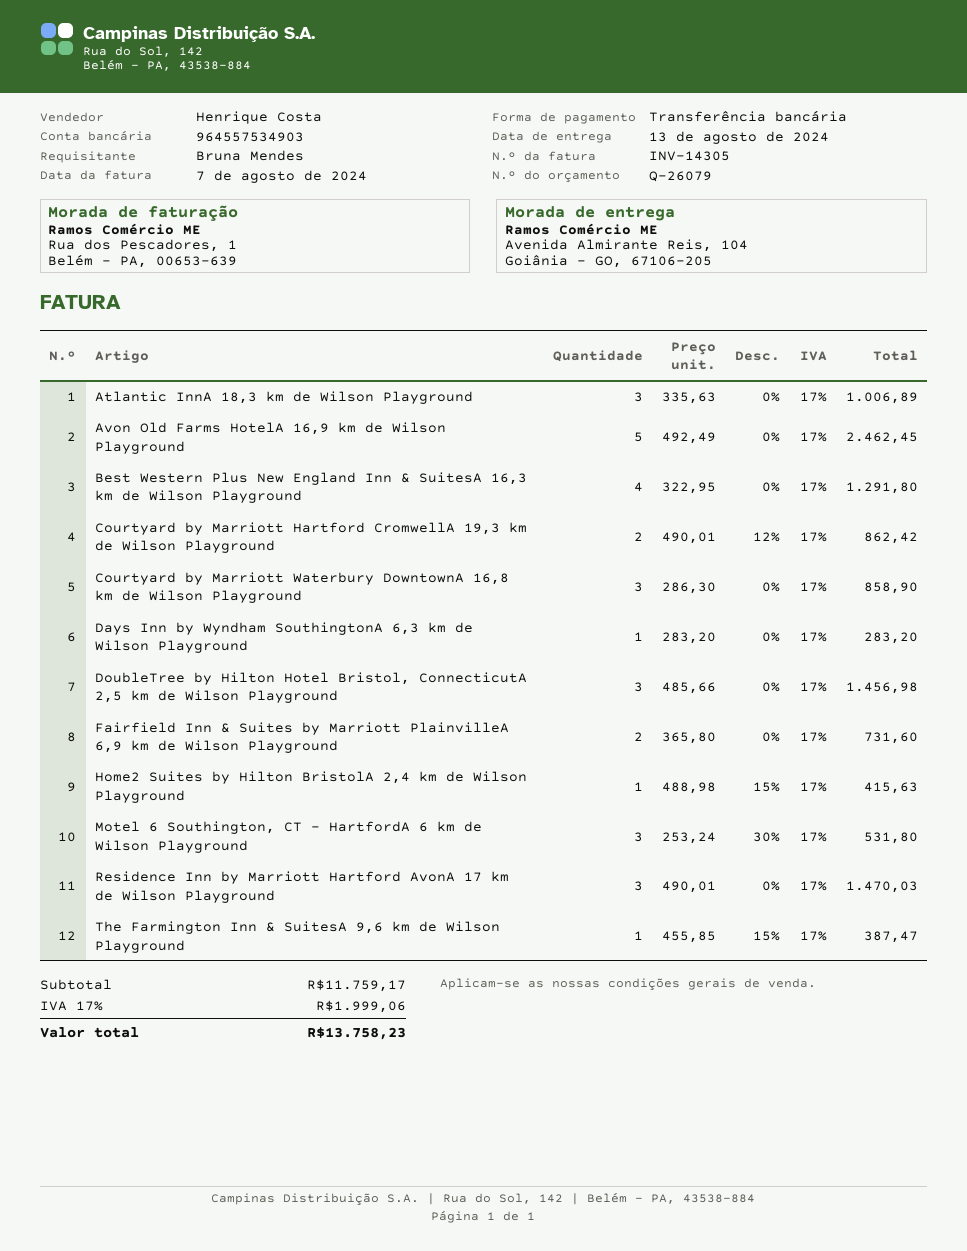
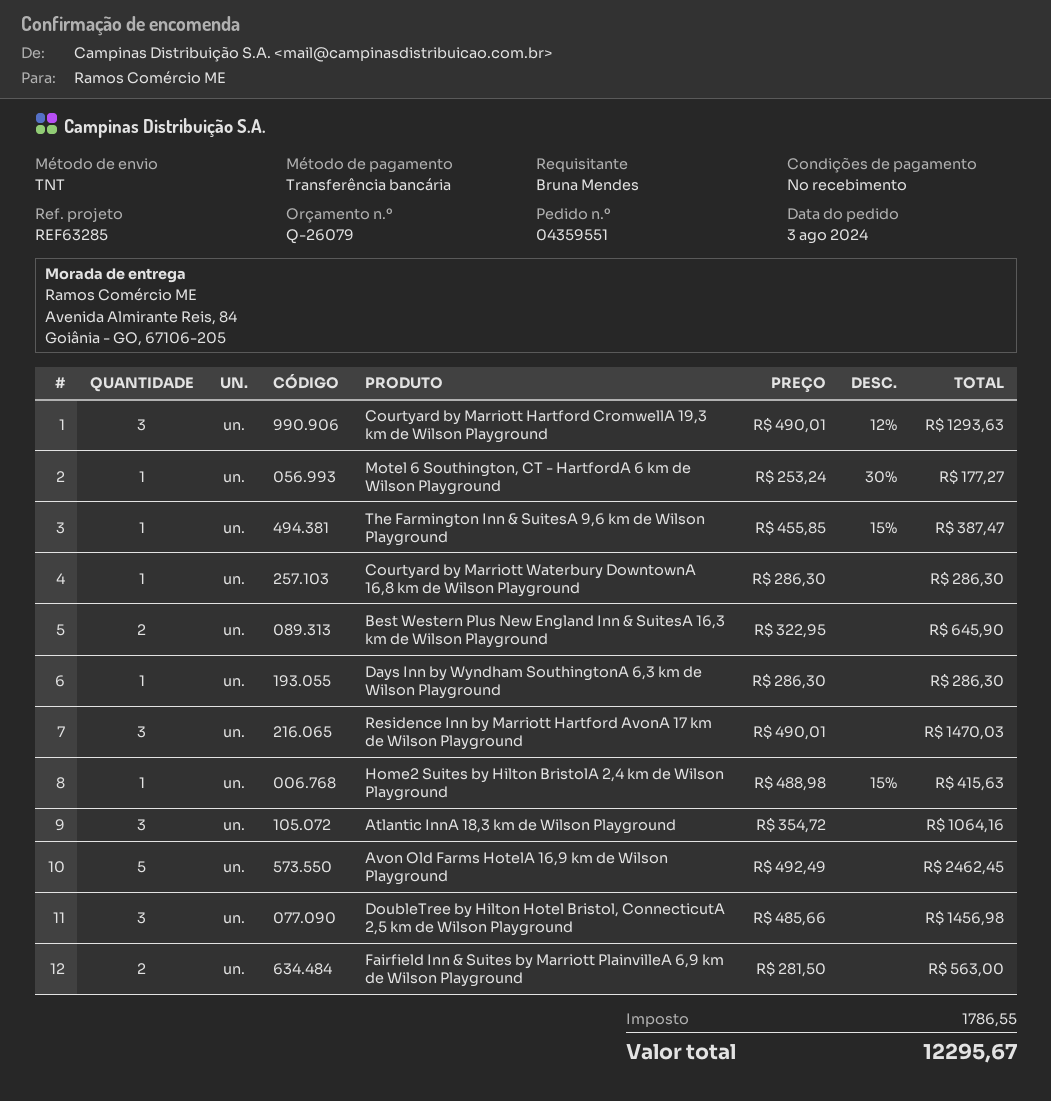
ship to: Avenida Almirante Reis, 104, Goiânia - GO, 67106-205 -> Avenida Almirante Reis, 84, Goiânia - GO, 67106-205
Atlantic InnA 18,3 km de Wilson Playground: 3 x 335.63 = 1006.89 -> 3 x 354.72 = 1064.16
Best Western Plus New England Inn & SuitesA 16,3 km de Wilson Playground: 4 x 322.95 = 1291.80 -> 2 x 322.95 = 645.90
Courtyard by Marriott Hartford CromwellA 19,3 km de Wilson Playground: 2 x 490.01 - 12% = 862.42 -> 3 x 490.01 - 12% = 1293.63
Courtyard by Marriott Waterbury DowntownA 16,8 km de Wilson Playground: 3 x 286.30 = 858.90 -> 1 x 286.30 = 286.30
Days Inn by Wyndham SouthingtonA 6,3 km de Wilson Playground: 1 x 283.20 = 283.20 -> 1 x 286.30 = 286.30
Fairfield Inn & Suites by Marriott PlainvilleA 6,9 km de Wilson Playground: 2 x 365.80 = 731.60 -> 2 x 281.50 = 563.00
Motel 6 Southington, CT - HartfordA 6 km de Wilson Playground: 3 x 253.24 - 30% = 531.80 -> 1 x 253.24 - 30% = 177.27
tax: 1999.06 -> 1786.55
total: 13758.23 -> 12295.67

